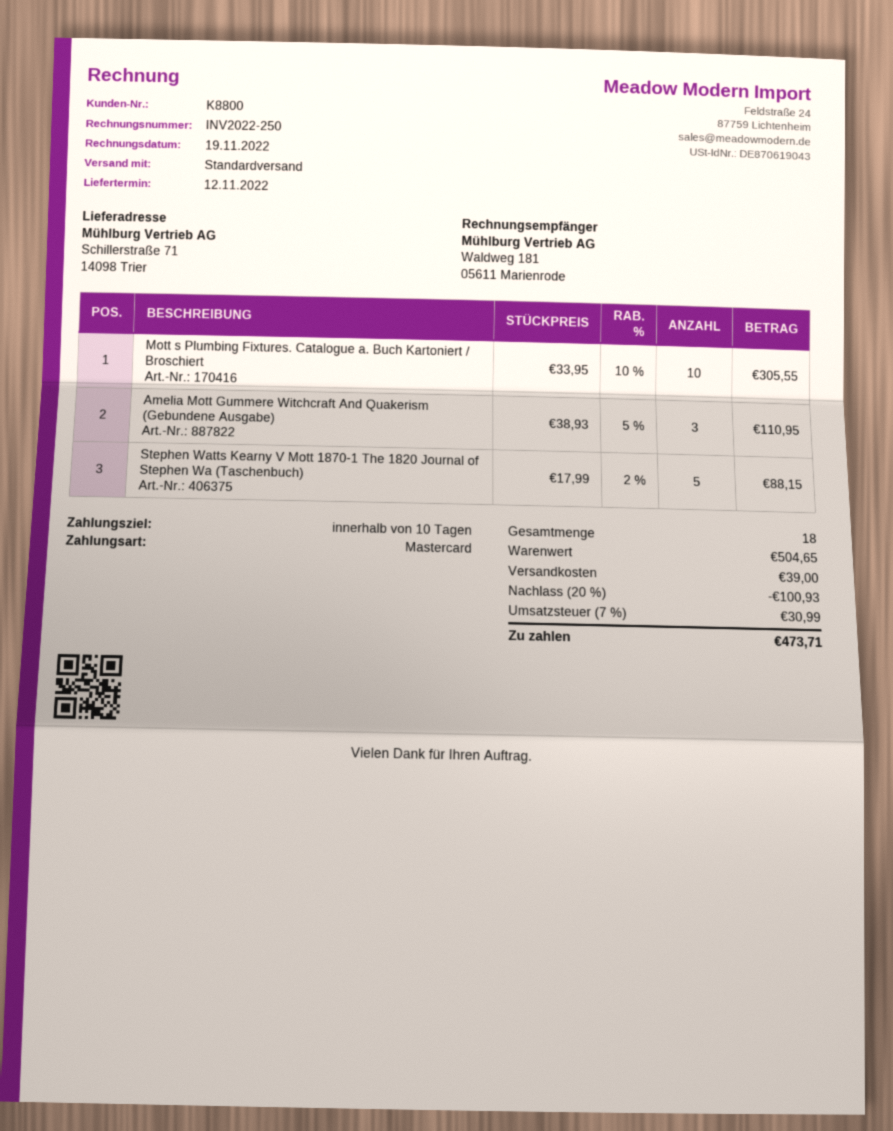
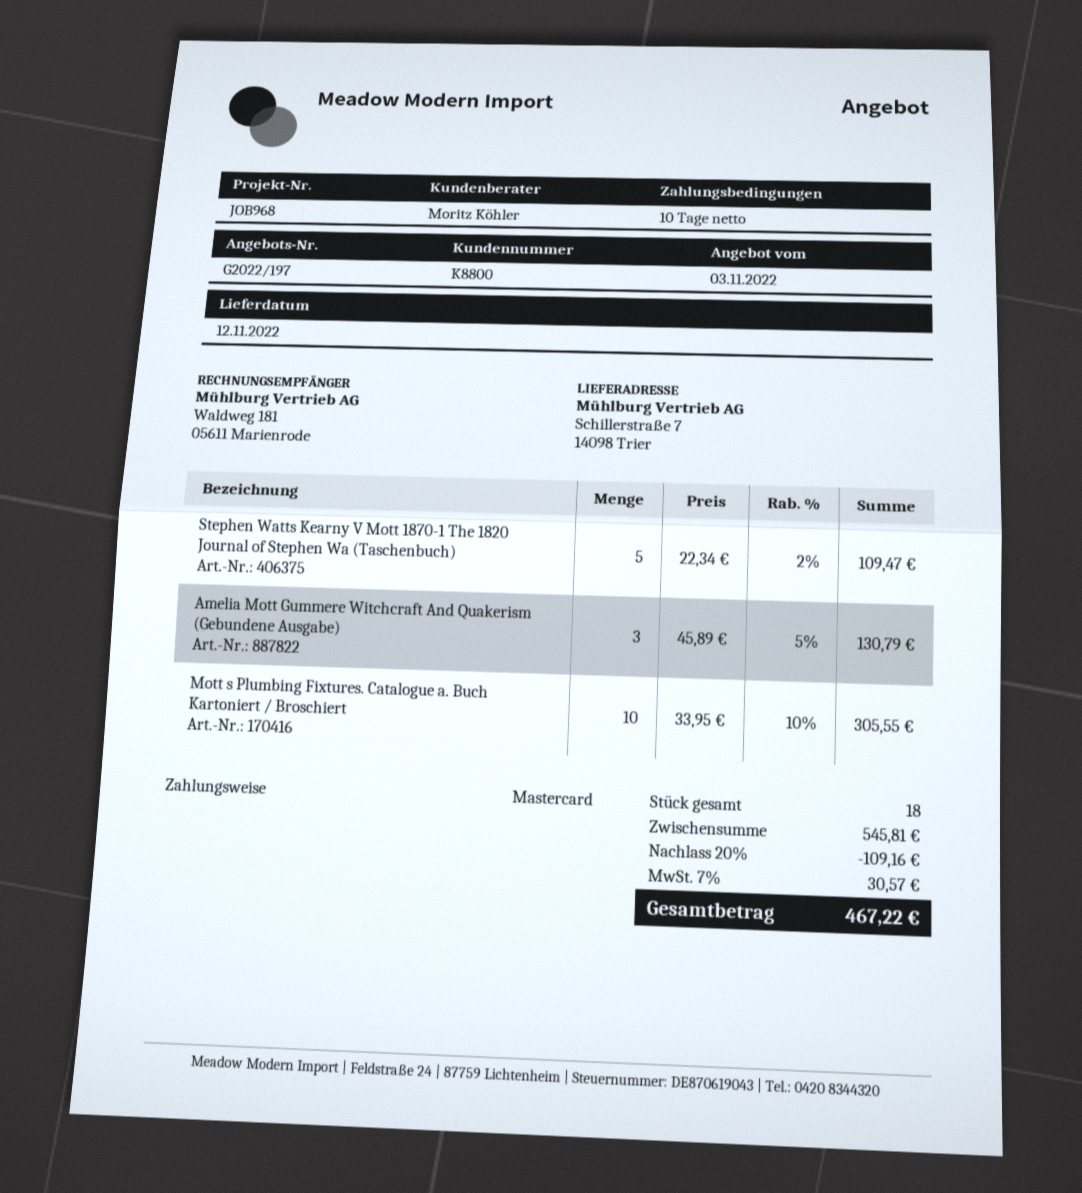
ship to: Schillerstraße 71, 14098 Trier -> Schillerstraße 7, 14098 Trier
Amelia Mott Gummere Witchcraft And Quakerism (Gebundene Ausgabe): 3 x 38.93 - 5% = 110.95 -> 3 x 45.89 - 5% = 130.79
Stephen Watts Kearny V Mott 1870-1 The 1820 Journal of Stephen Wa (Taschenbuch): 5 x 17.99 - 2% = 88.15 -> 5 x 22.34 - 2% = 109.47
subtotal: 504.65 -> 545.81
discount: 20% = 100.93 -> 20% = 109.16
shipping: 39.00 -> none
tax: 7% = 30.99 -> 7% = 30.57
total: 473.71 -> 467.22

